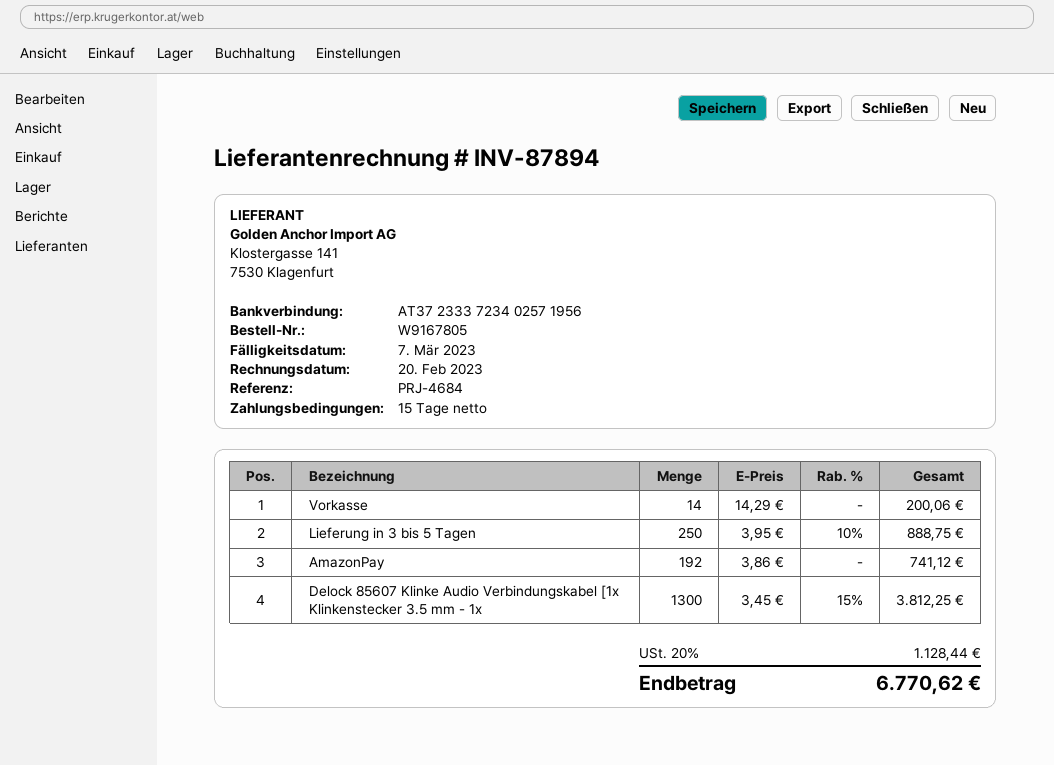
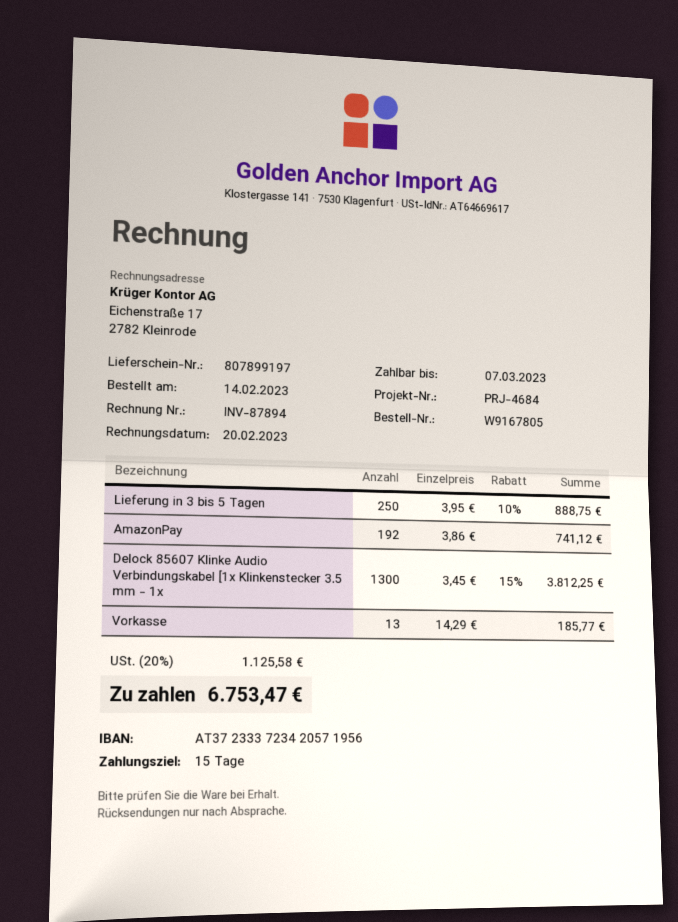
bank account: AT372333723402571956 -> AT372333723420571956
Vorkasse: 14 x 14.29 = 200.06 -> 13 x 14.29 = 185.77
tax: 20% = 1128.44 -> 20% = 1125.58
total: 6770.62 -> 6753.47

